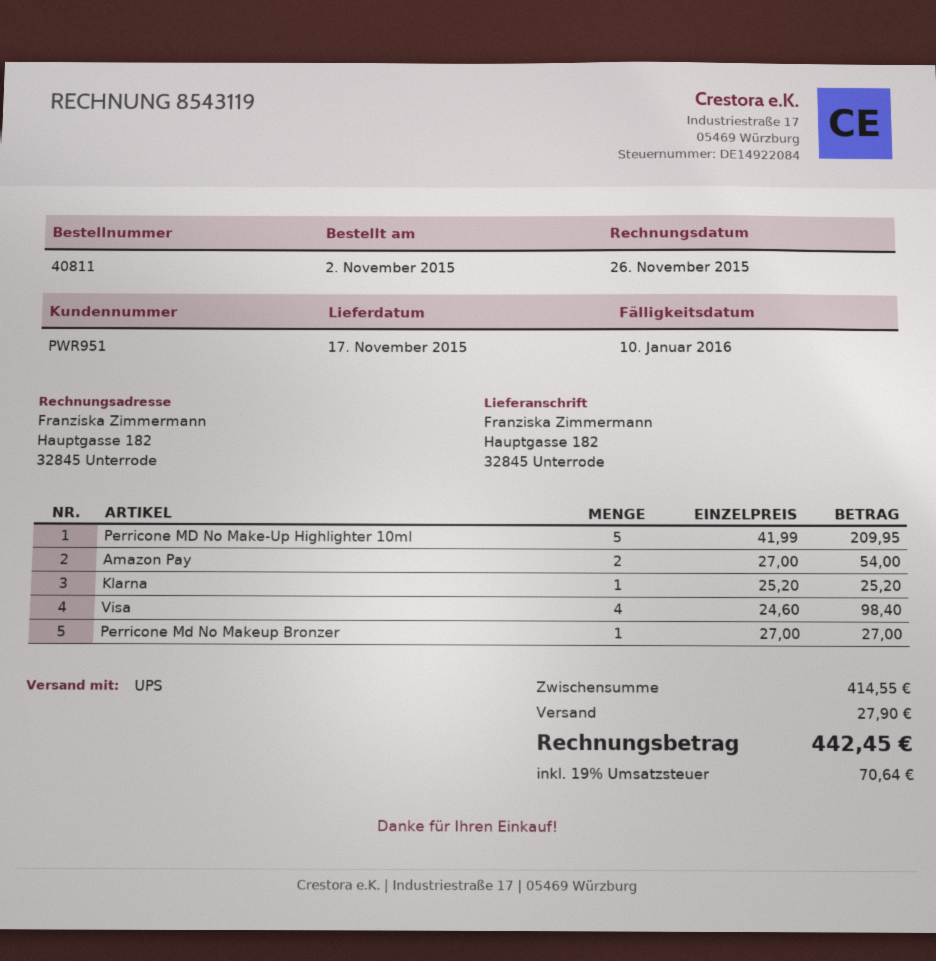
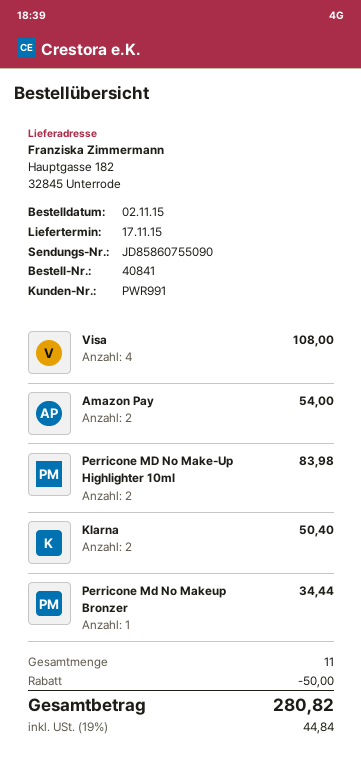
order number: 40811 -> 40841
customer number: PWR951 -> PWR991
Perricone MD No Make-Up Highlighter 10ml: 5 for 209.95 -> 2 for 83.98
Klarna: 1 for 25.20 -> 2 for 50.40
Visa: 4 for 98.40 -> 4 for 108.00
Perricone Md No Makeup Bronzer: 1 for 27.00 -> 1 for 34.44
discount: none -> 50.00
shipping: 27.90 -> none
tax: 19% = 70.64 -> 19% = 44.84
total: 442.45 -> 280.82

